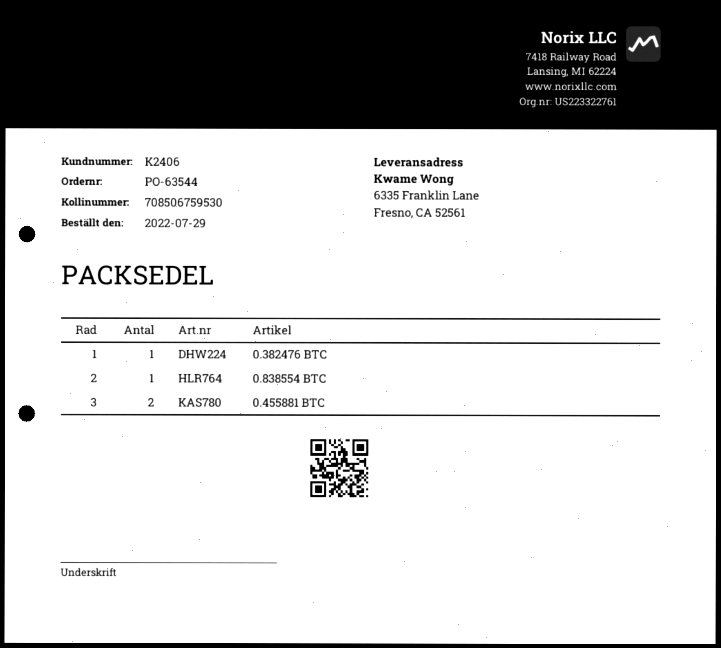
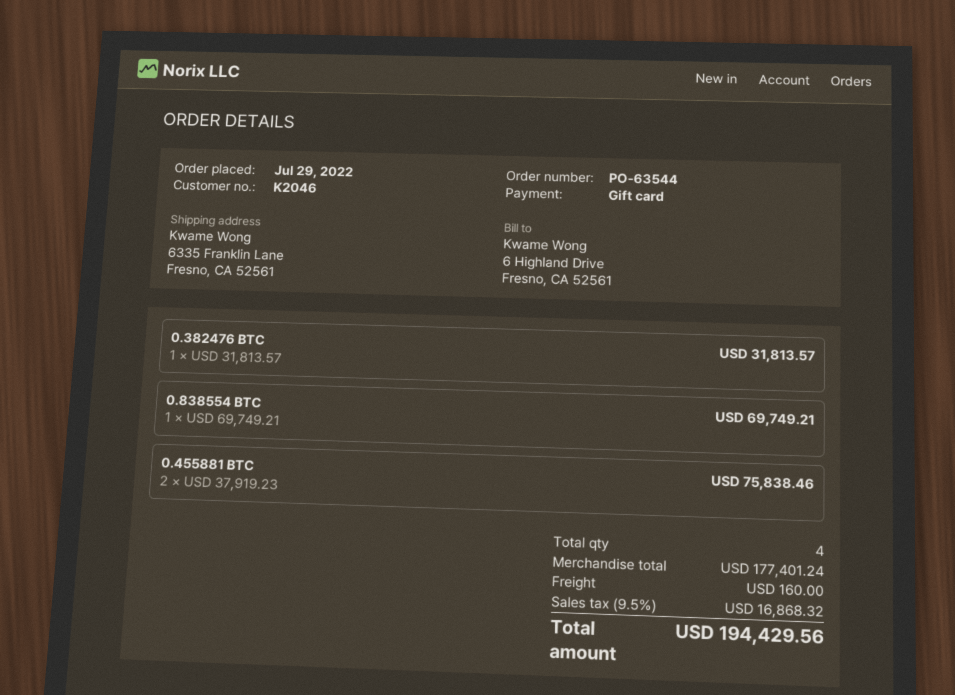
customer number: K2406 -> K2046

